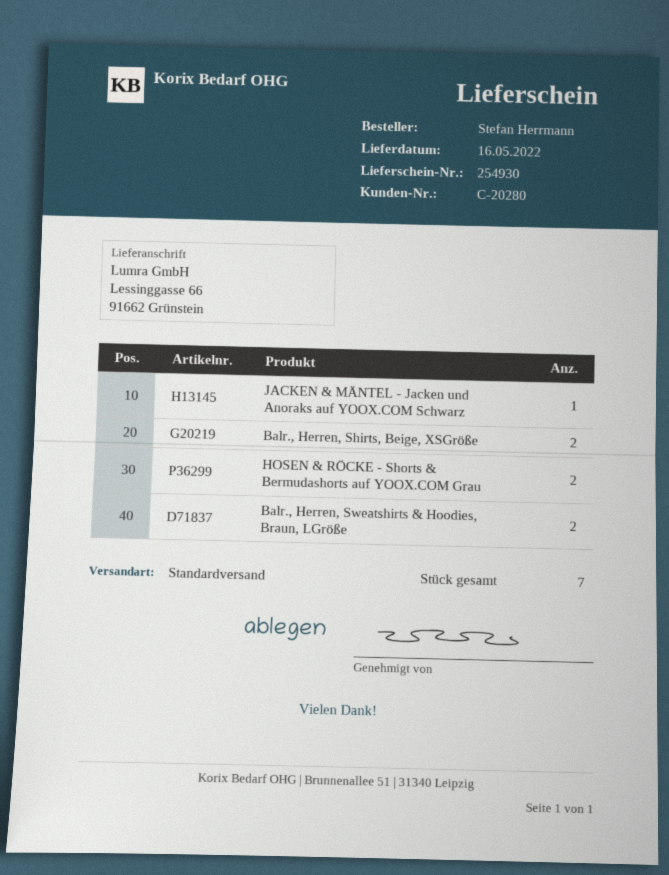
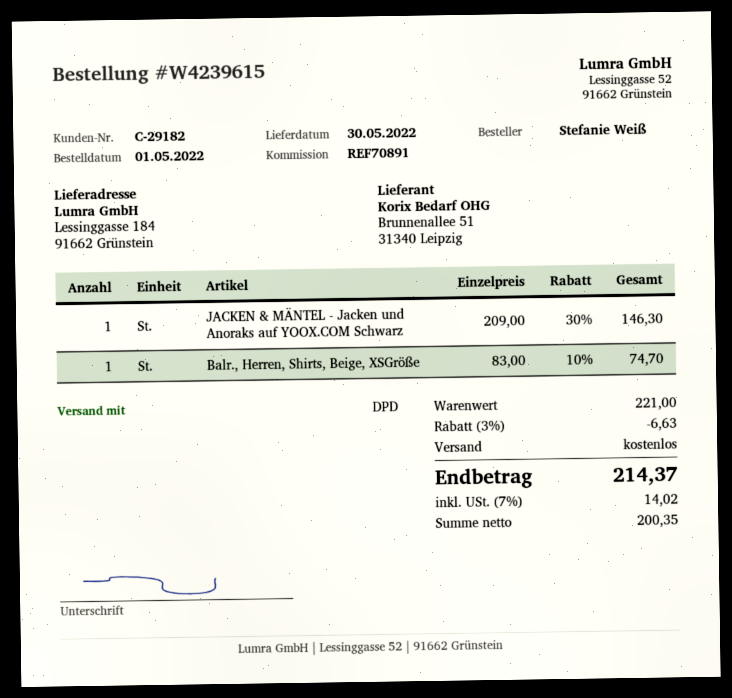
delivery date: 2022-05-16 -> 2022-05-30
customer number: C-20280 -> C-29182
ordered by: Stefan Herrmann -> Stefanie Weiß
shipping method: standard -> DPD
ship to: Lessinggasse 66, 91662 Grünstein -> Lessinggasse 184, 91662 Grünstein
Balr., Herren, Shirts, Beige, XSGröße: 2 -> 1
HOSEN & RÖCKE - Shorts & Bermudashorts auf YOOX.COM Grau: 2 -> none
Balr., Herren, Sweatshirts & Hoodies, Braun, LGröße: 2 -> none

